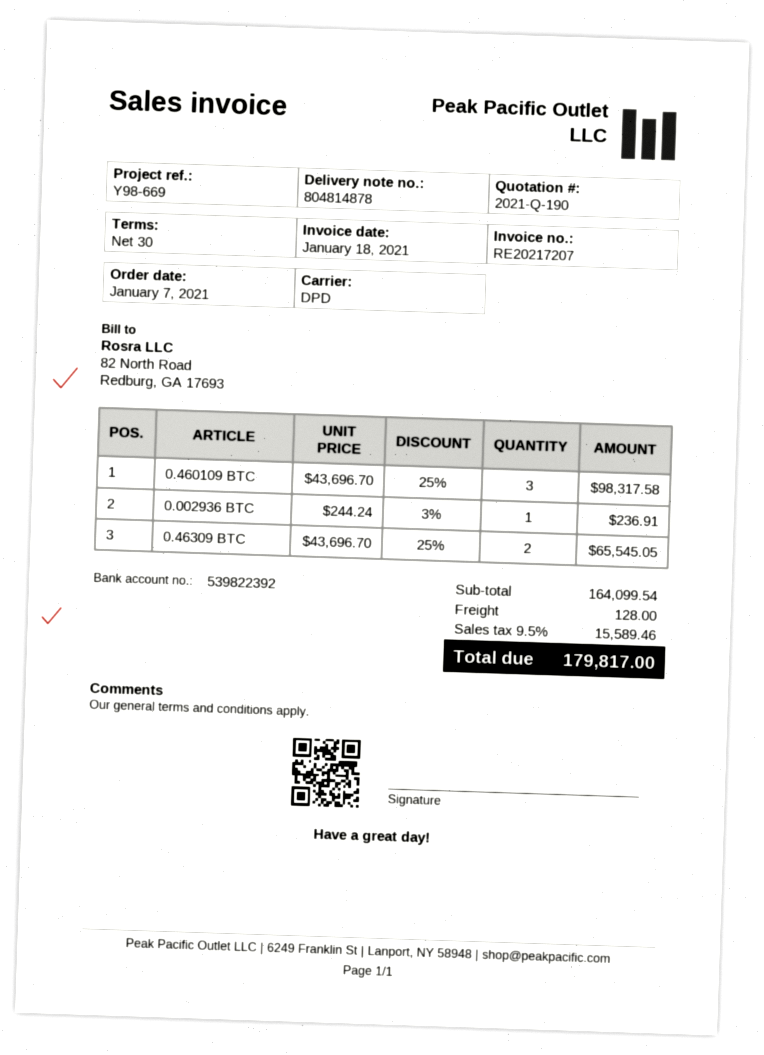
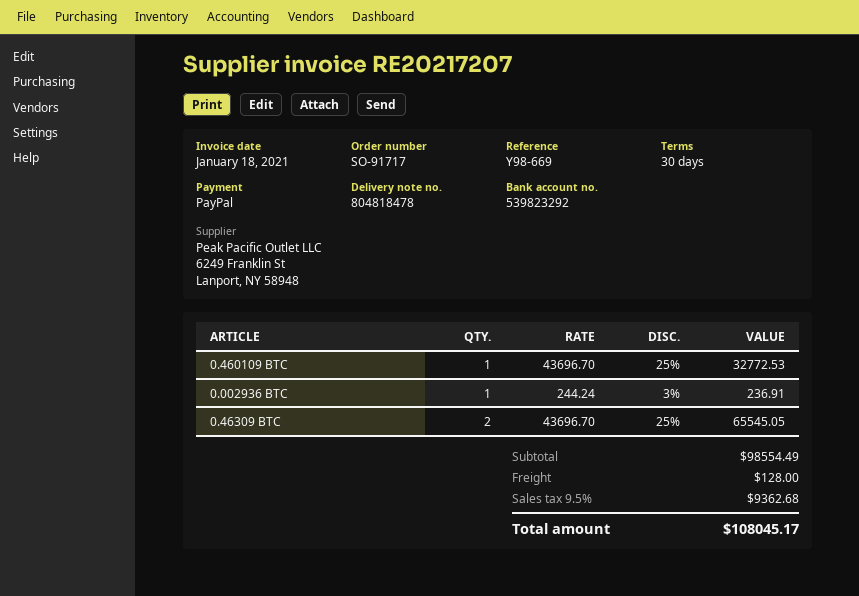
delivery note number: 804814878 -> 804818478
bank account: 539822392 -> 539823292
0.460109 BTC: 3 x 43696.70 - 25% = 98317.58 -> 1 x 43696.70 - 25% = 32772.53
subtotal: 164099.54 -> 98554.49
tax: 9.5% = 15589.46 -> 9.5% = 9362.68
total: 179817.00 -> 108045.17

